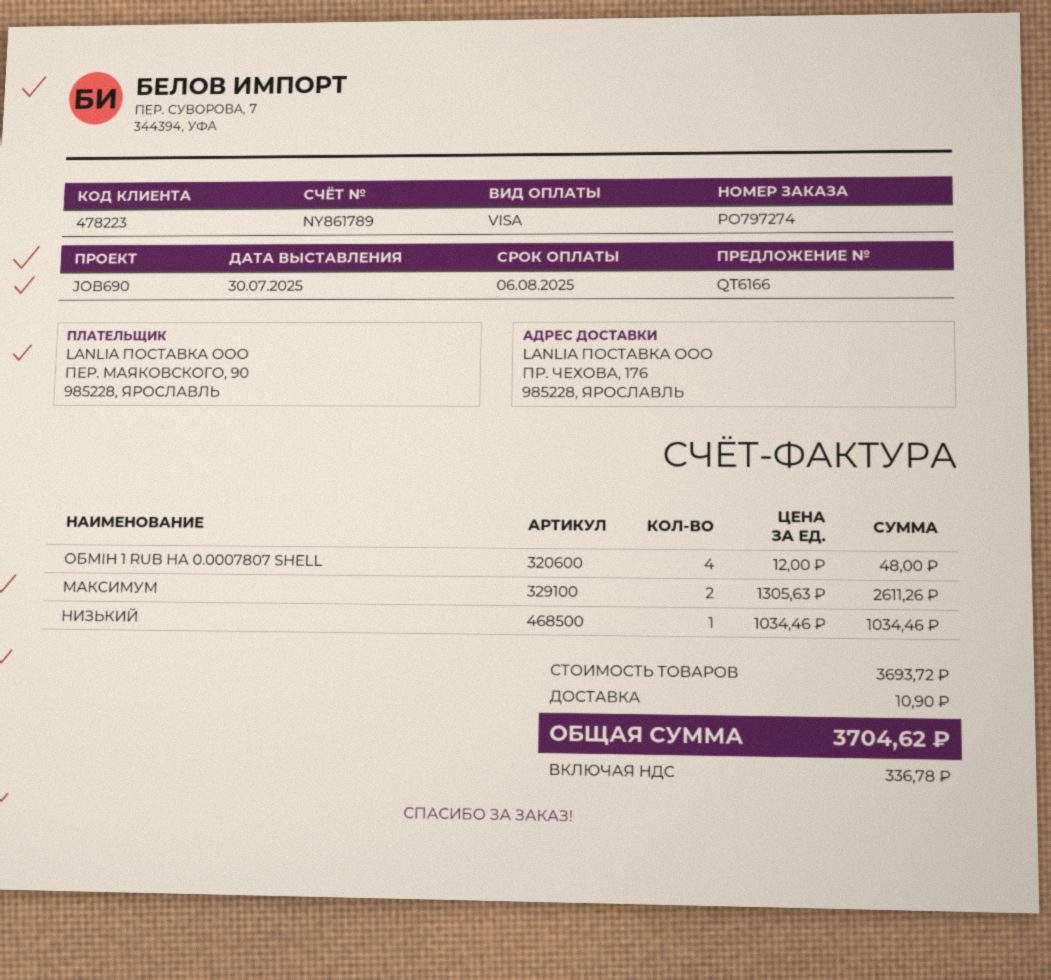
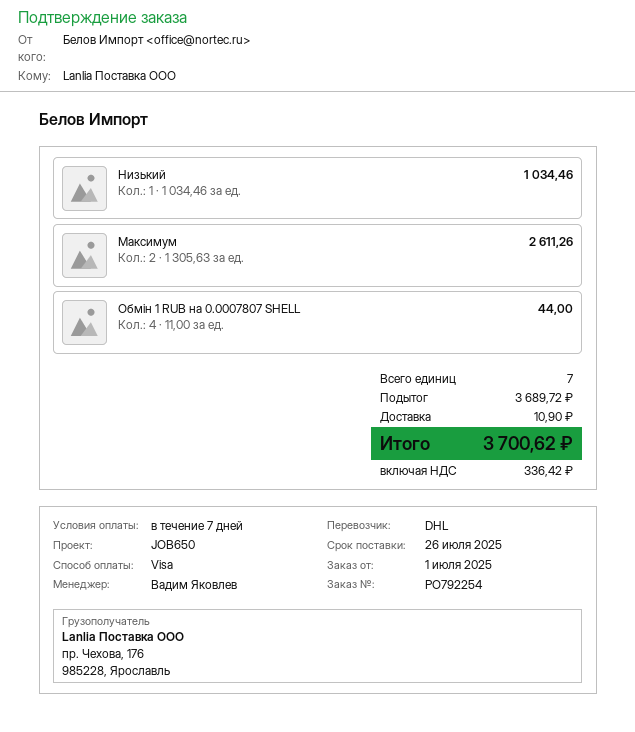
order number: PO797274 -> PO792254
reference: JOB690 -> JOB650
ОБМІН 1 RUB НА 0.0007807 SHELL: 4 x 12.00 = 48.00 -> 4 x 11.00 = 44.00
subtotal: 3693.72 -> 3689.72
tax: 336.78 -> 336.42
total: 3704.62 -> 3700.62

